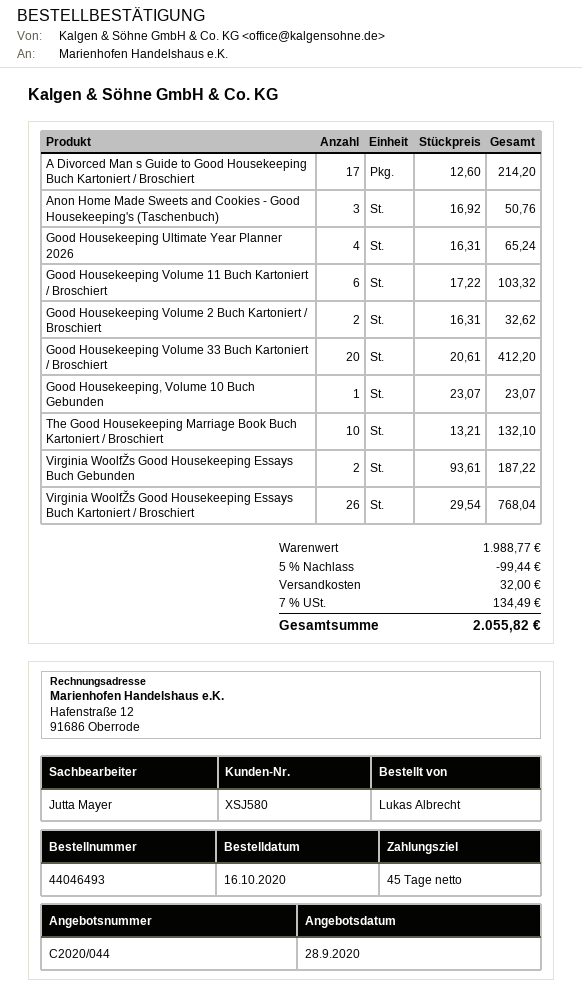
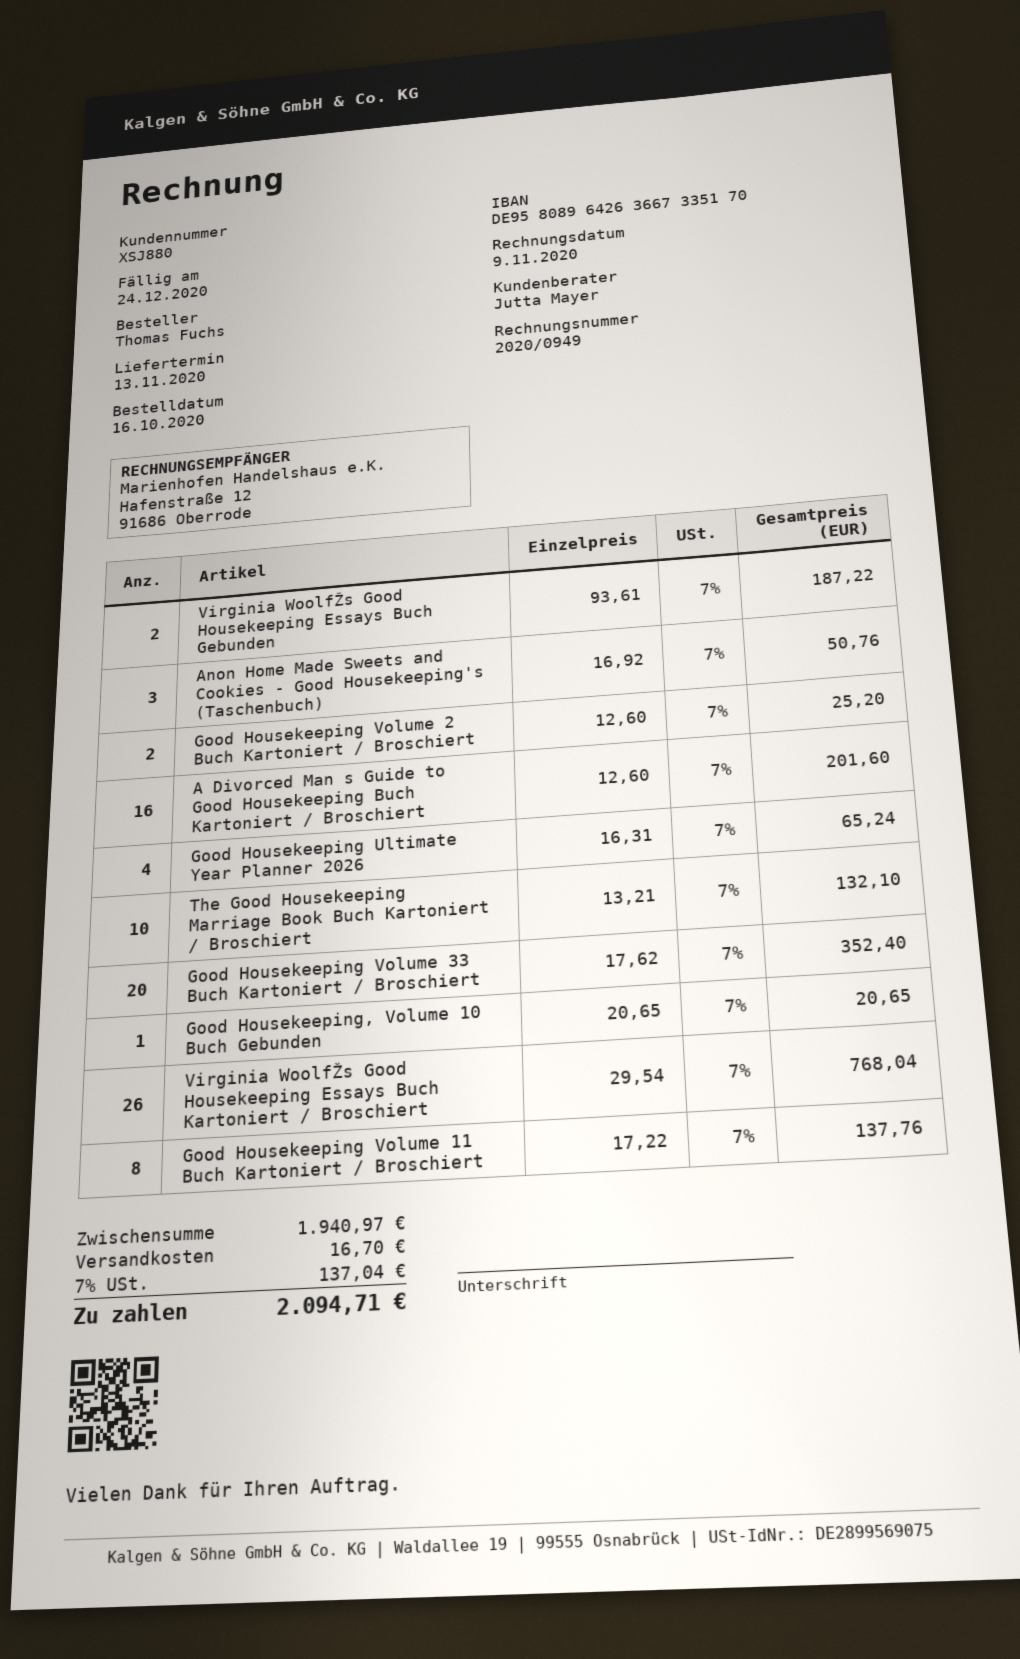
customer number: XSJ580 -> XSJ880
ordered by: Lukas Albrecht -> Thomas Fuchs
A Divorced Man s Guide to Good Housekeeping Buch Kartoniert / Broschiert: 17 x 12.60 = 214.20 -> 16 x 12.60 = 201.60
Good Housekeeping Volume 11 Buch Kartoniert / Broschiert: 6 x 17.22 = 103.32 -> 8 x 17.22 = 137.76
Good Housekeeping Volume 2 Buch Kartoniert / Broschiert: 2 x 16.31 = 32.62 -> 2 x 12.60 = 25.20
Good Housekeeping Volume 33 Buch Kartoniert / Broschiert: 20 x 20.61 = 412.20 -> 20 x 17.62 = 352.40
Good Housekeeping, Volume 10 Buch Gebunden: 1 x 23.07 = 23.07 -> 1 x 20.65 = 20.65
subtotal: 1988.77 -> 1940.97
discount: 5% = 99.44 -> none
shipping: 32.00 -> 16.70
tax: 7% = 134.49 -> 7% = 137.04
total: 2055.82 -> 2094.71

